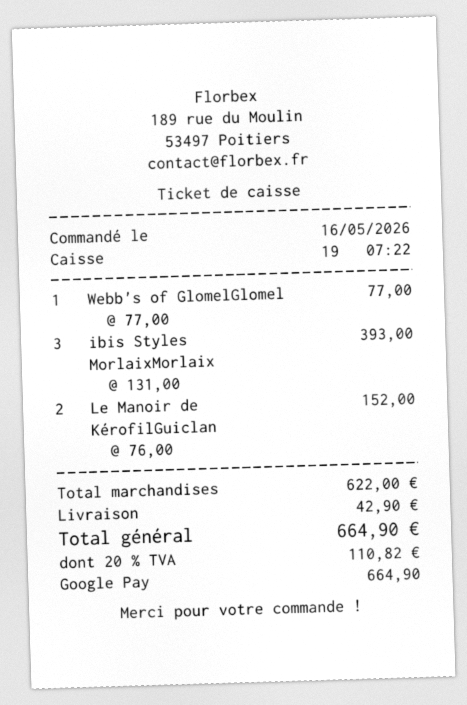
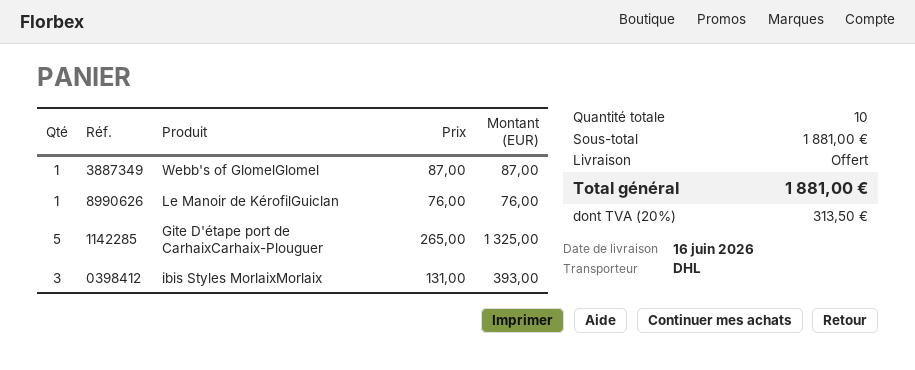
Webb's of GlomelGlomel: 1 x 77.00 = 77.00 -> 1 x 87.00 = 87.00
Le Manoir de KérofilGuiclan: 2 x 76.00 = 152.00 -> 1 x 76.00 = 76.00
Gite D'étape port de CarhaixCarhaix-Plouguer: none -> 5 x 265.00 = 1325.00
subtotal: 622.00 -> 1881.00
shipping: 42.90 -> 0.00
tax: 20% = 110.82 -> 20% = 313.50
total: 664.90 -> 1881.00

